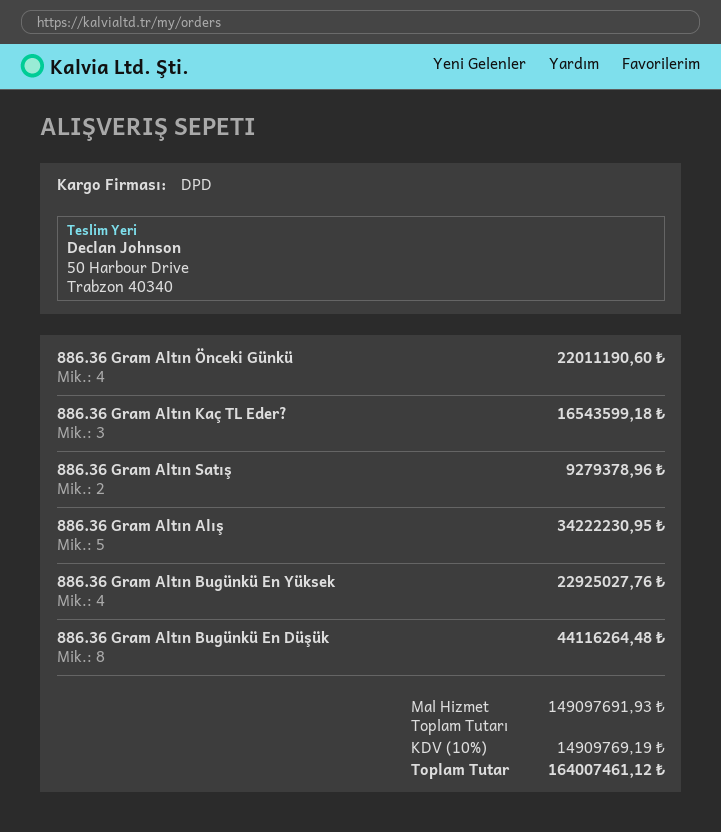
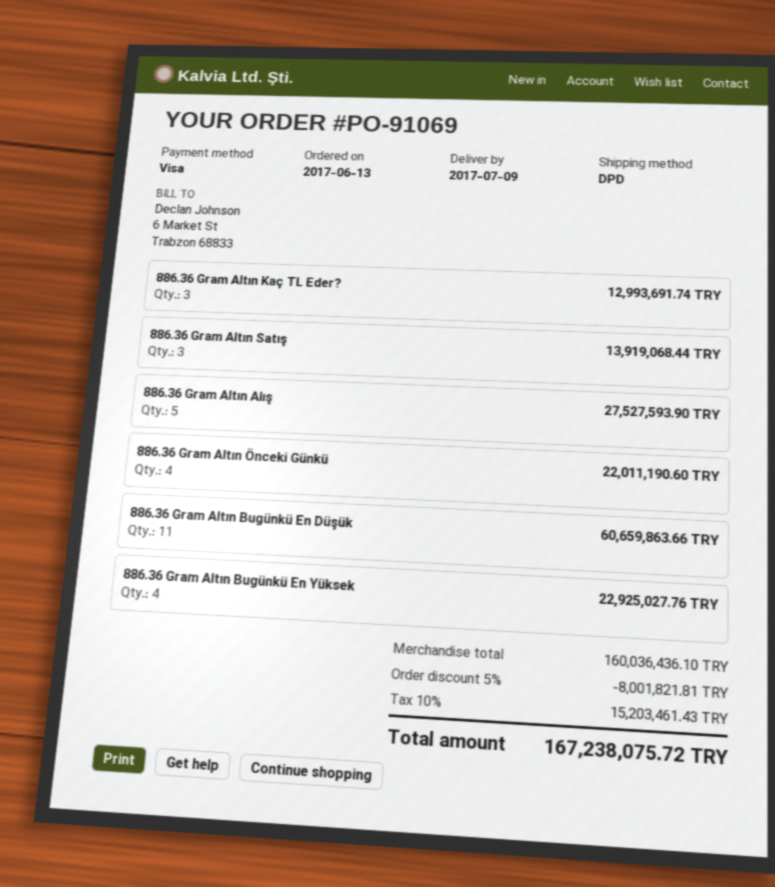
886.36 Gram Altın Kaç TL Eder?: 3 for 16543599.18 -> 3 for 12993691.74
886.36 Gram Altın Satış: 2 for 9279378.96 -> 3 for 13919068.44
886.36 Gram Altın Alış: 5 for 34222230.95 -> 5 for 27527593.90
886.36 Gram Altın Bugünkü En Düşük: 8 for 44116264.48 -> 11 for 60659863.66
subtotal: 149097691.93 -> 160036436.10
discount: none -> 5% = 8001821.81
tax: 10% = 14909769.19 -> 10% = 15203461.43
total: 164007461.12 -> 167238075.72

